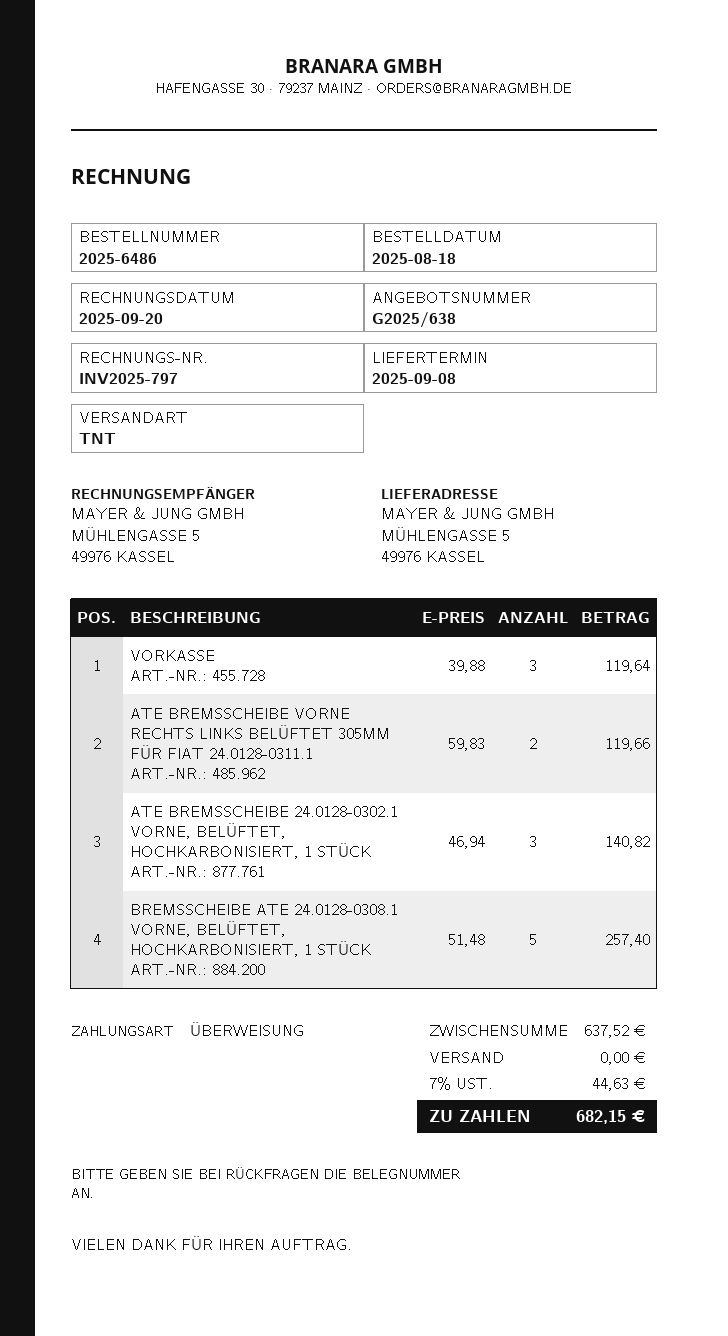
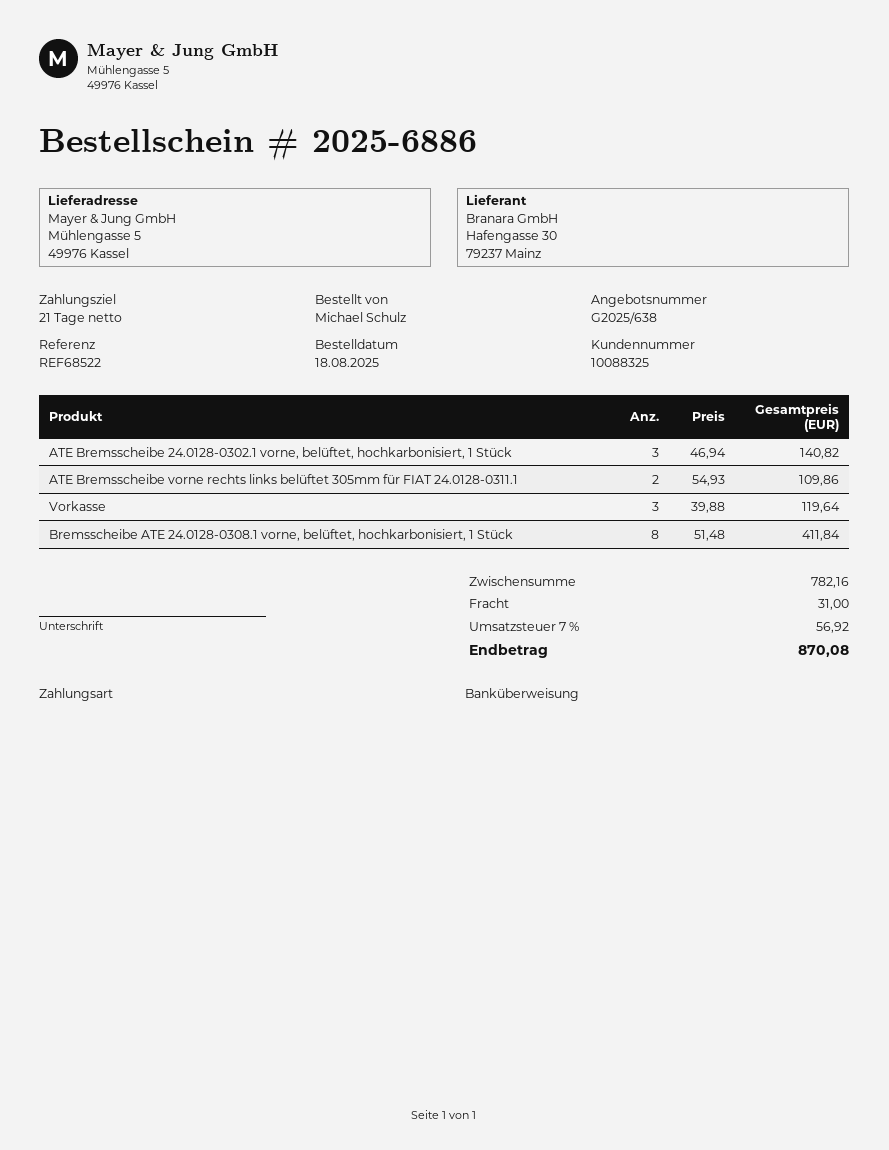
order number: 2025-6486 -> 2025-6886
ATE BREMSSCHEIBE VORNE RECHTS LINKS BELÜFTET 305MM FÜR FIAT 24.0128-0311.1: 2 x 59.83 = 119.66 -> 2 x 54.93 = 109.86
BREMSSCHEIBE ATE 24.0128-0308.1 VORNE, BELÜFTET, HOCHKARBONISIERT, 1 STÜCK: 5 x 51.48 = 257.40 -> 8 x 51.48 = 411.84
subtotal: 637.52 -> 782.16
shipping: 0.00 -> 31.00
tax: 7% = 44.63 -> 7% = 56.92
total: 682.15 -> 870.08

